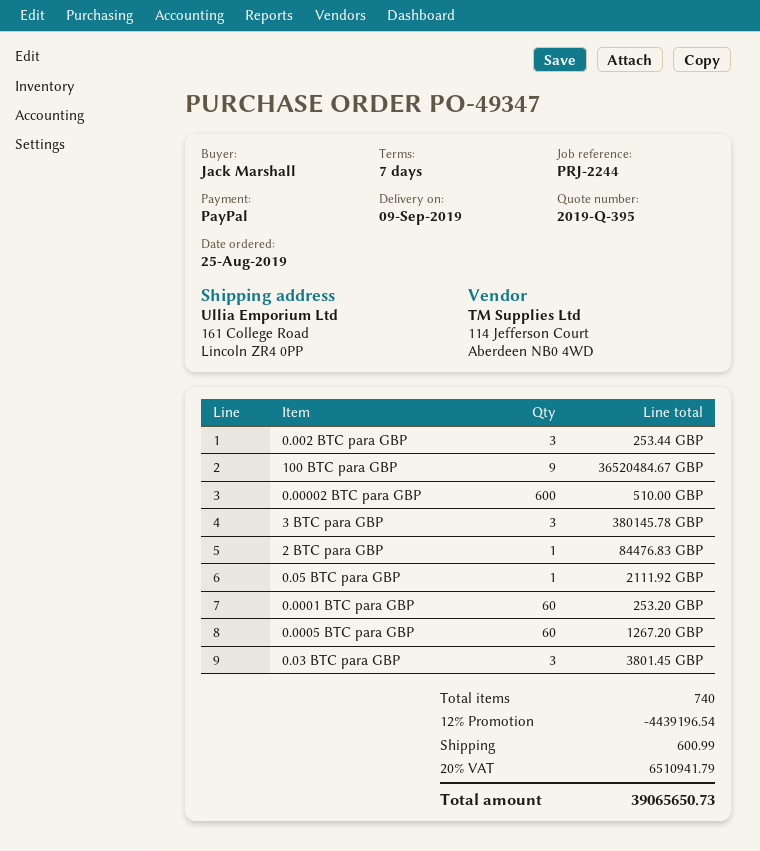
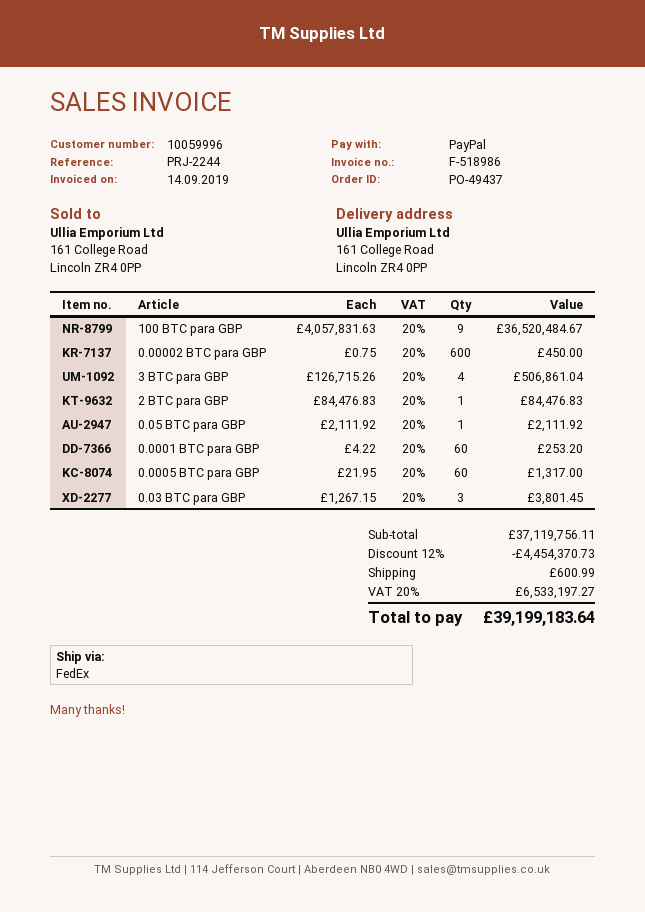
order number: PO-49347 -> PO-49437
0.002 BTC para GBP: 3 for 253.44 -> none
0.00002 BTC para GBP: 600 for 510.00 -> 600 for 450.00
3 BTC para GBP: 3 for 380145.78 -> 4 for 506861.04
0.0005 BTC para GBP: 60 for 1267.20 -> 60 for 1317.00
discount: 12% = 4439196.54 -> 12% = 4454370.73
tax: 20% = 6510941.79 -> 20% = 6533197.27
total: 39065650.73 -> 39199183.64

